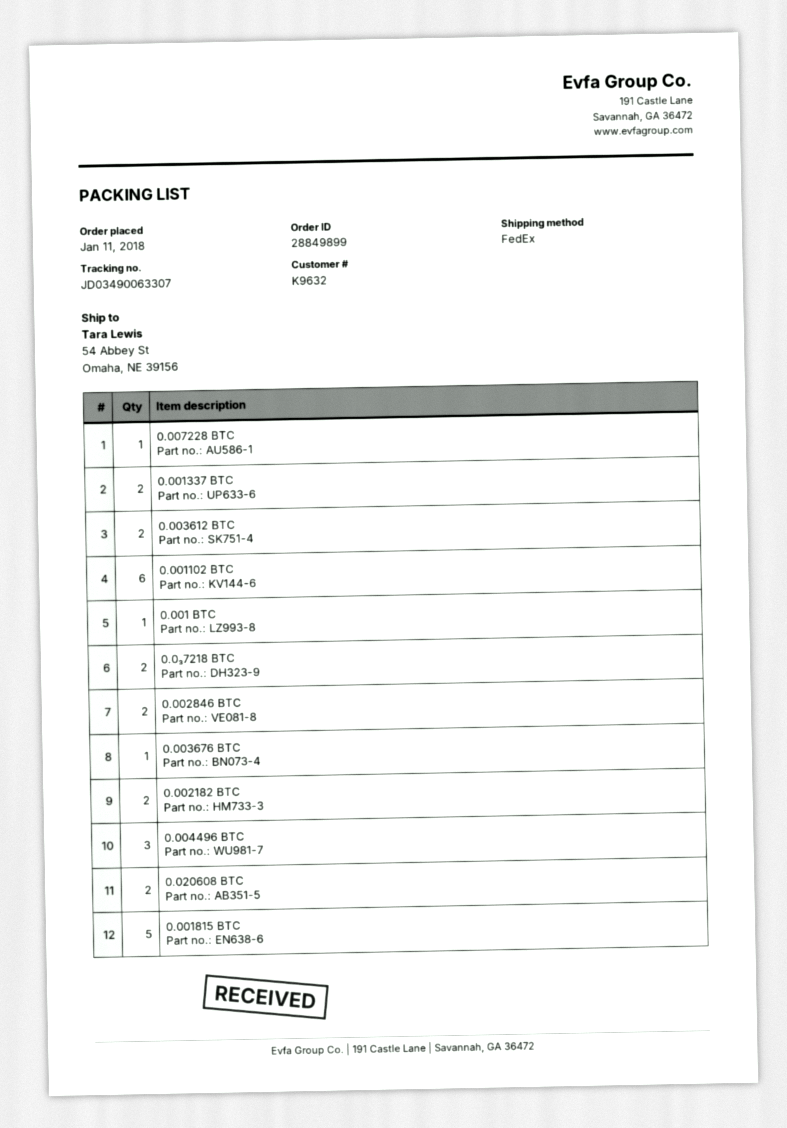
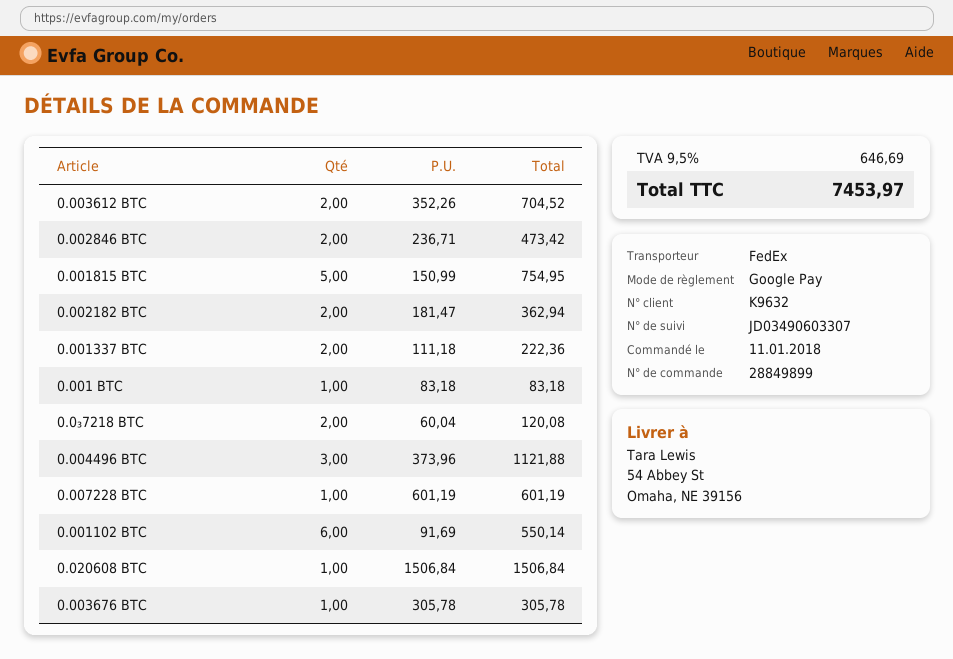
tracking number: JD03490063307 -> JD03490603307
0.020608 BTC: 2 -> 1

